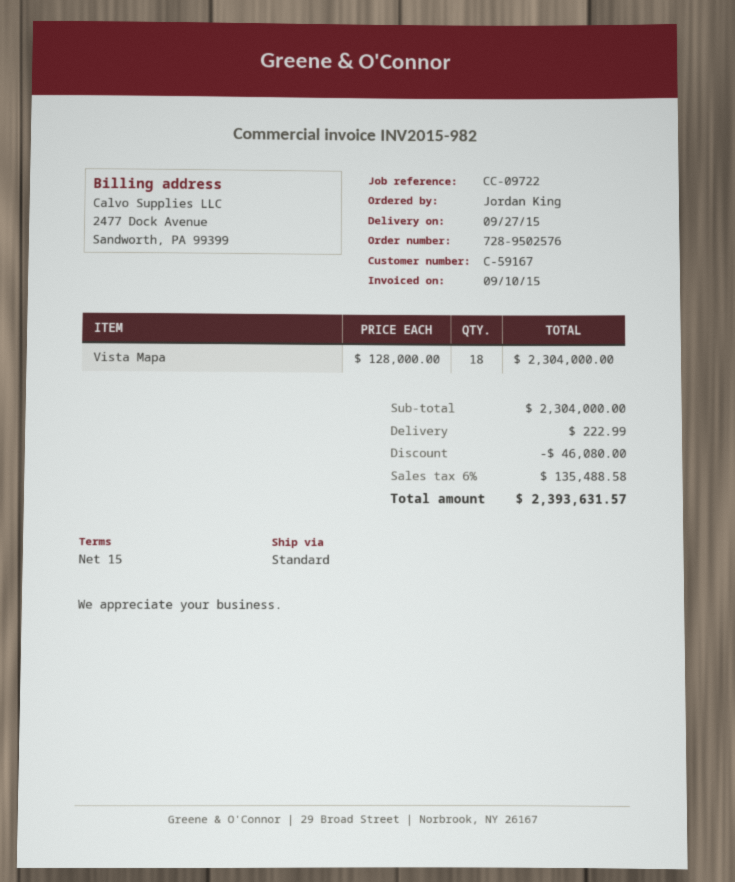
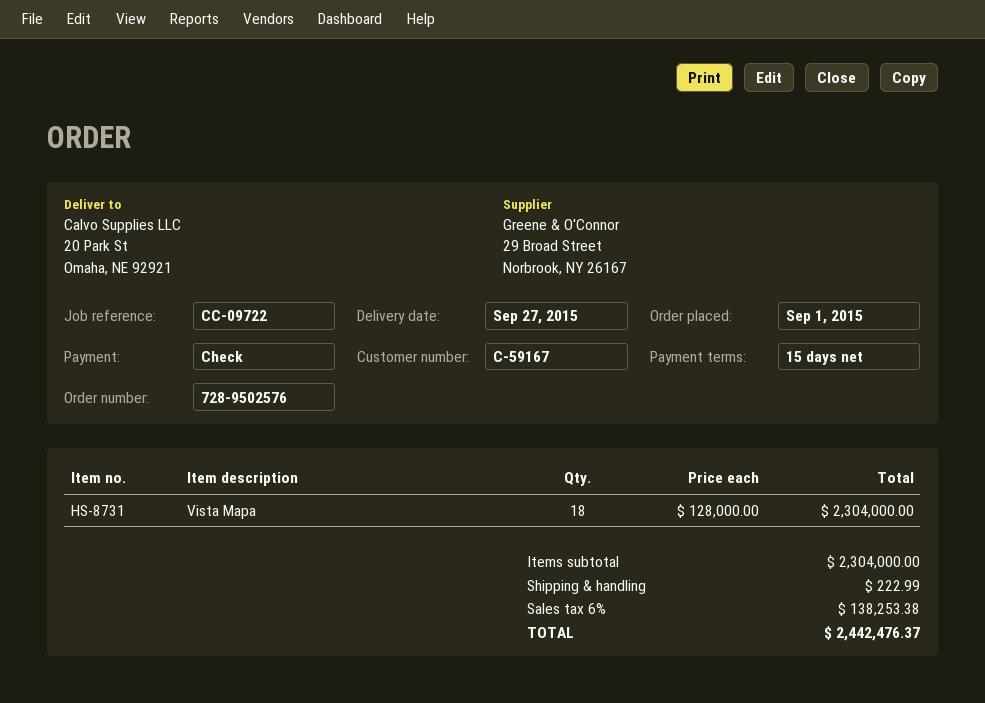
discount: 46080.00 -> none
tax: 6% = 135488.58 -> 6% = 138253.38
total: 2393631.57 -> 2442476.37

